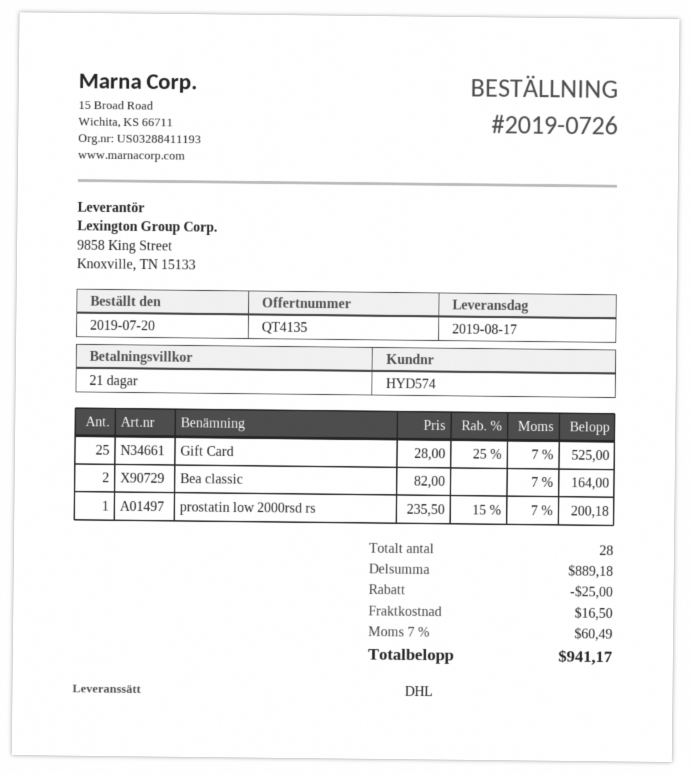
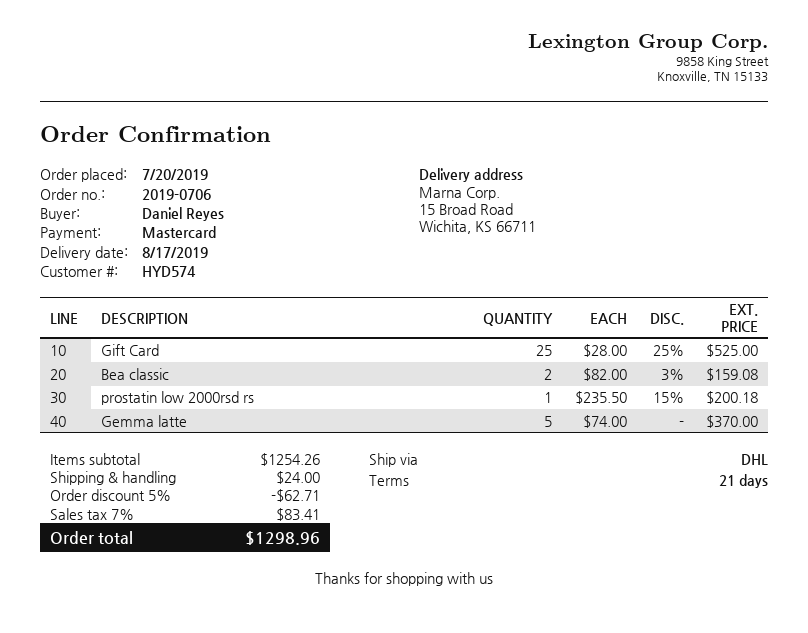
order number: 2019-0726 -> 2019-0706
Bea classic: 2 x 82.00 = 164.00 -> 2 x 82.00 - 3% = 159.08
Gemma latte: none -> 5 x 74.00 = 370.00
subtotal: 889.18 -> 1254.26
discount: 25.00 -> 62.71
shipping: 16.50 -> 24.00
tax: 7% = 60.49 -> 7% = 83.41
total: 941.17 -> 1298.96

